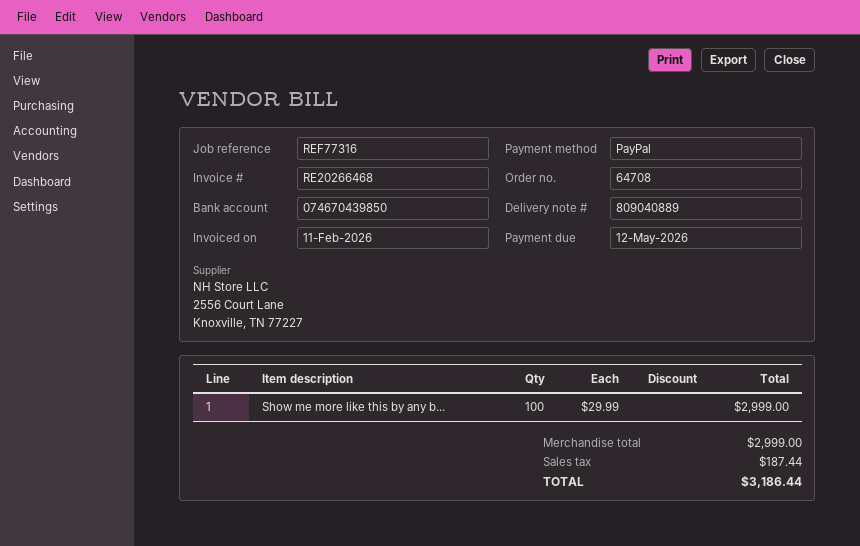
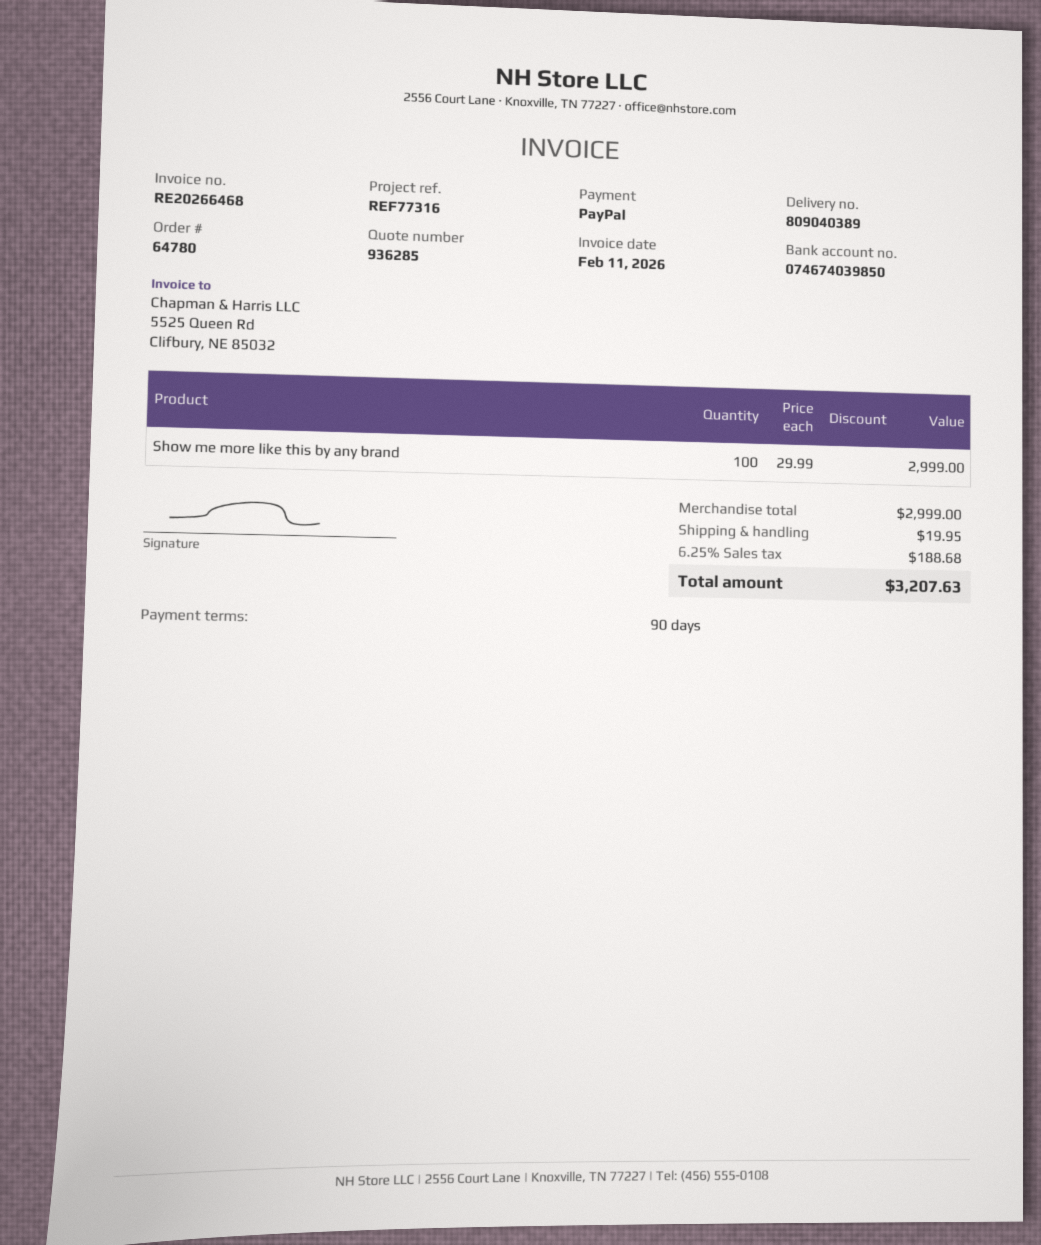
order number: 64708 -> 64780
delivery note number: 809040889 -> 809040389
bank account: 074670439850 -> 074674039850
shipping: none -> 19.95
tax: 187.44 -> 188.68
total: 3186.44 -> 3207.63

